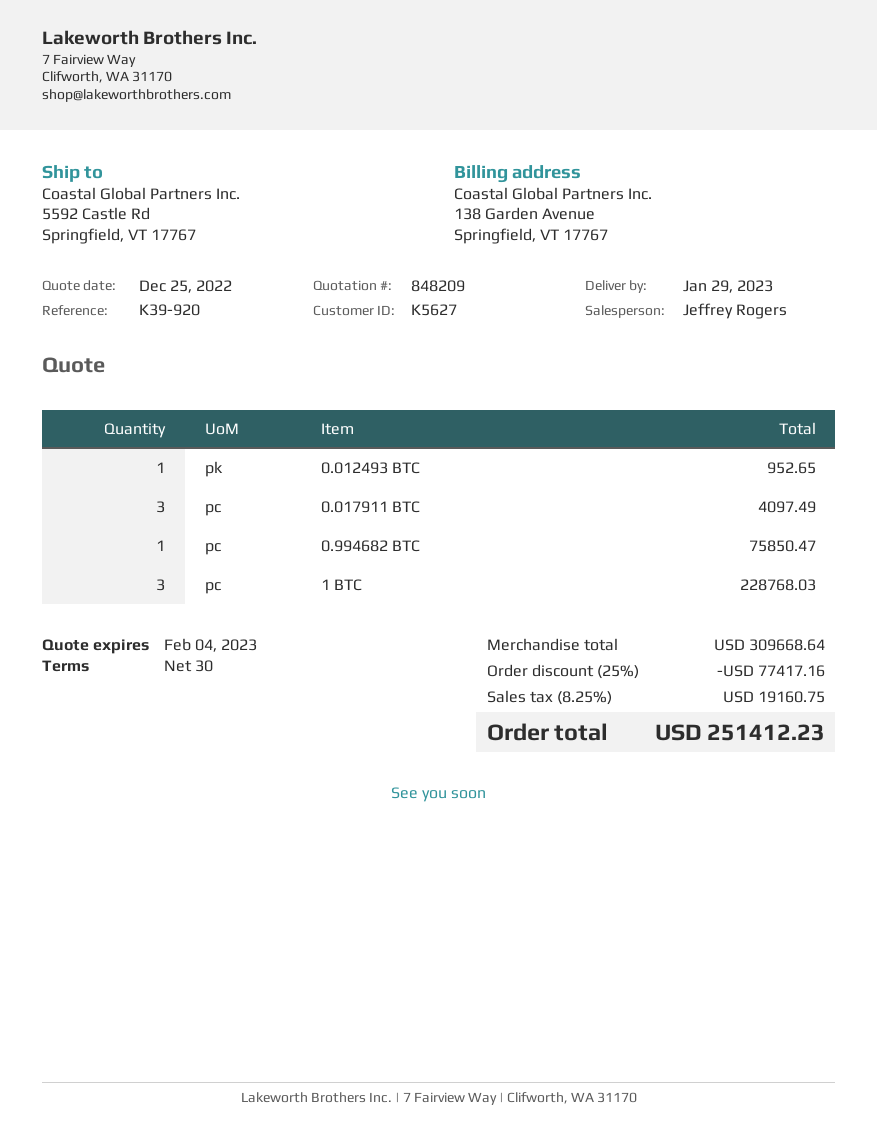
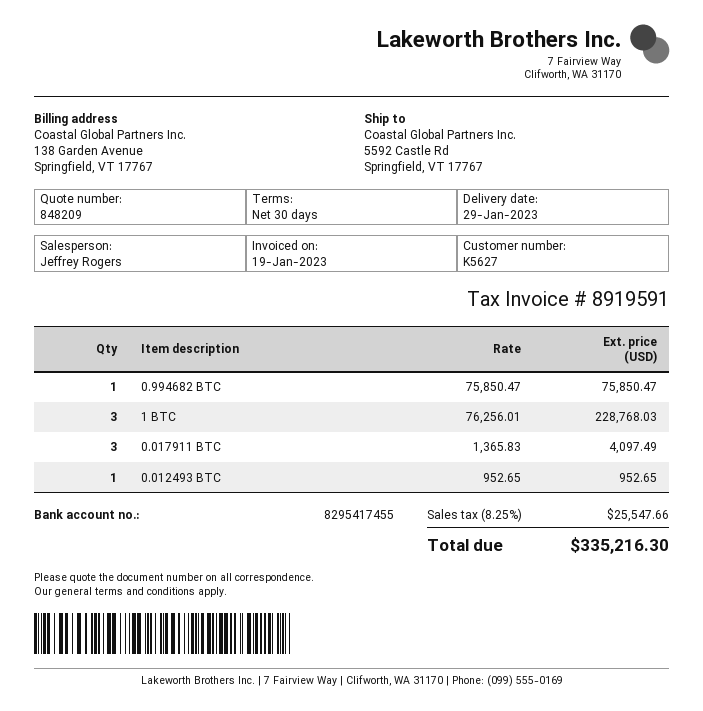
discount: 25% = 77417.16 -> none
tax: 8.25% = 19160.75 -> 8.25% = 25547.66
total: 251412.23 -> 335216.30

